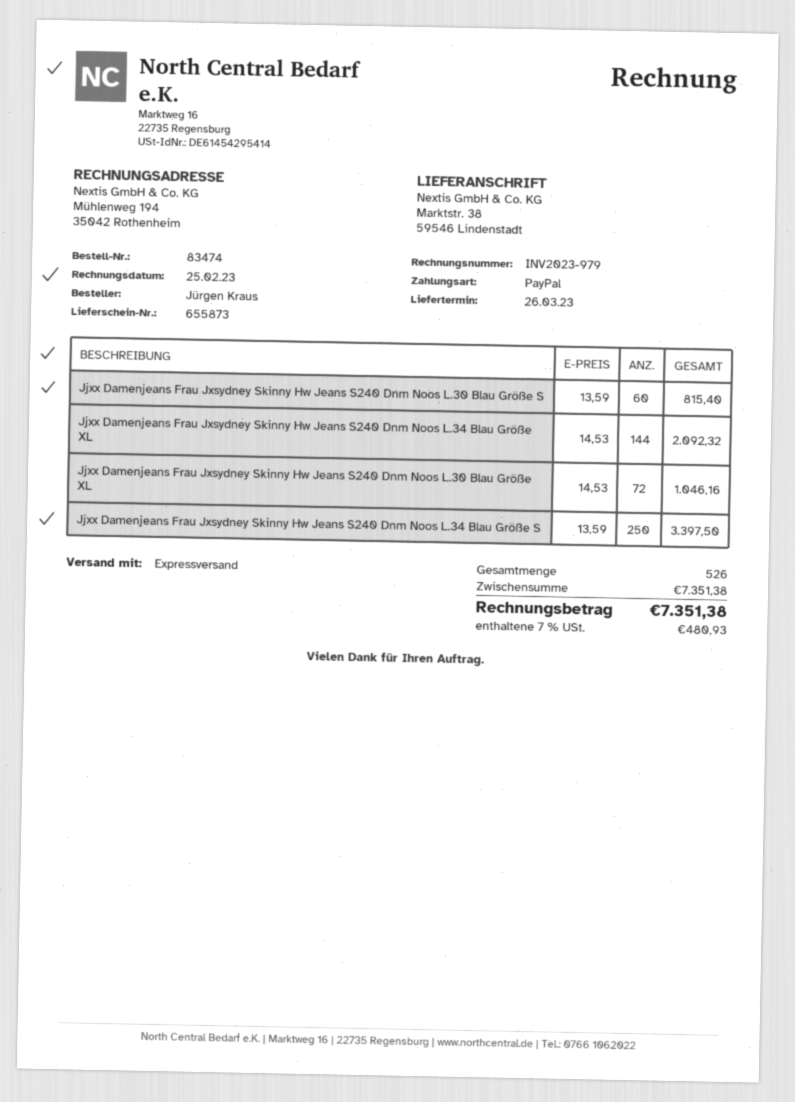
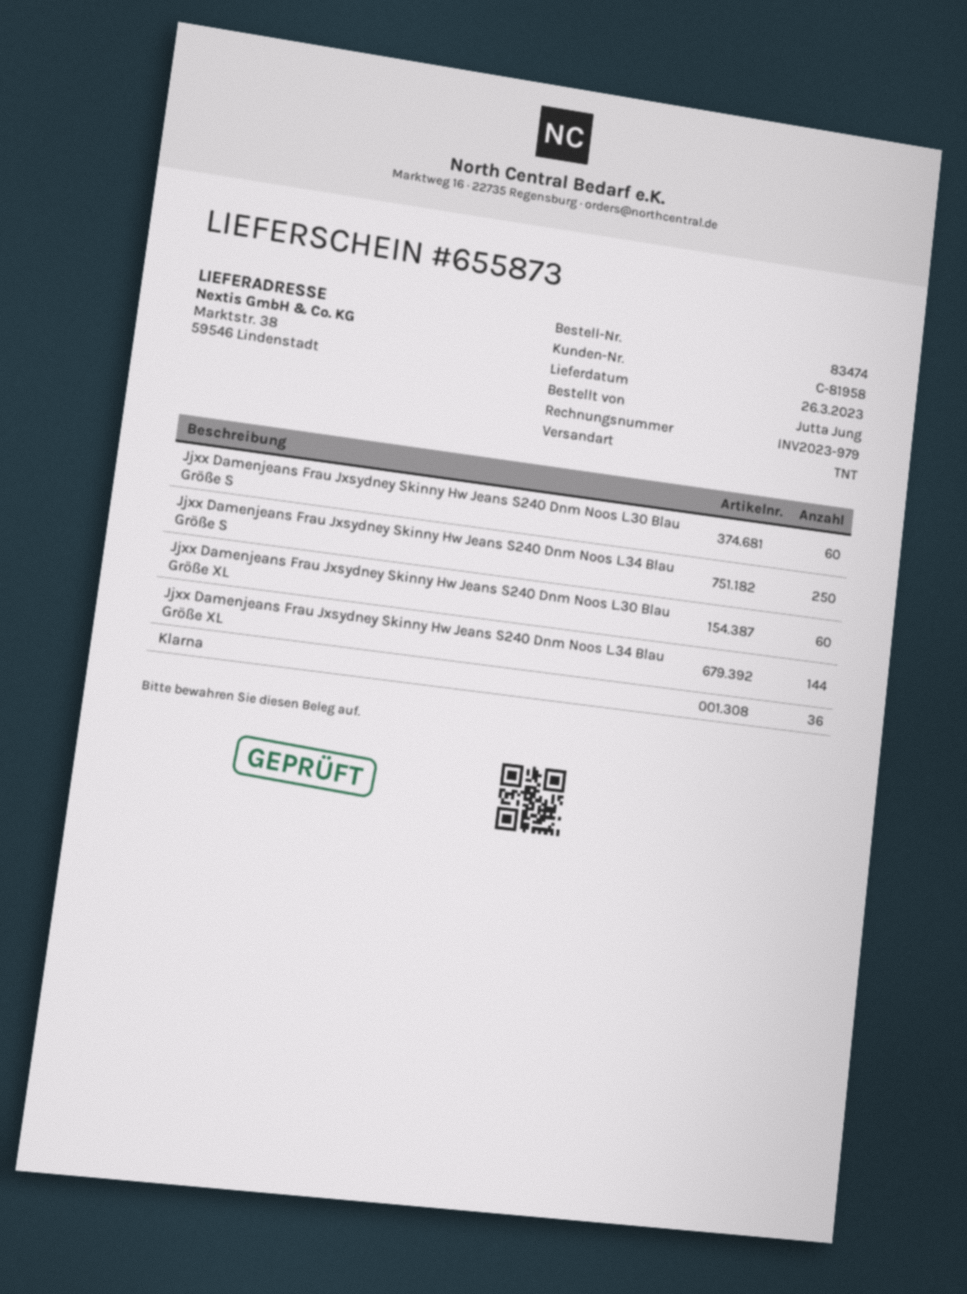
ordered by: Jürgen Kraus -> Jutta Jung
shipping method: express -> TNT
Jjxx Damenjeans Frau Jxsydney Skinny Hw Jeans S240 Dnm Noos L.30 Blau Größe XL: 72 -> 60
Klarna: none -> 36

